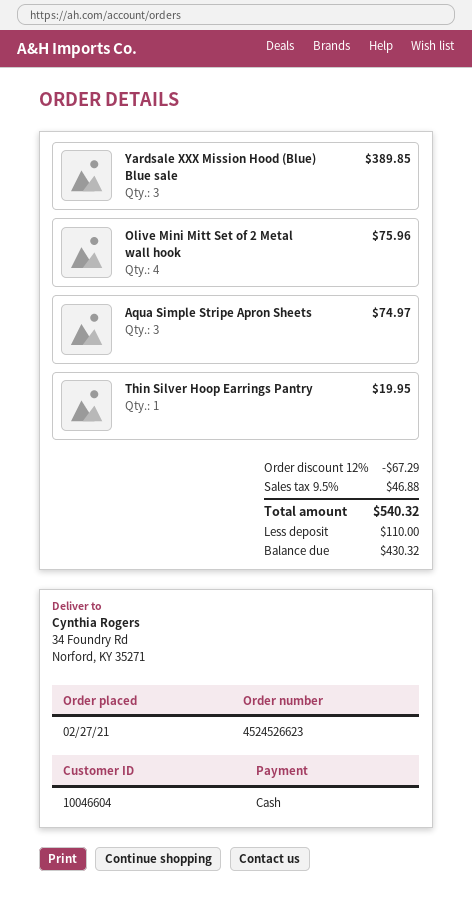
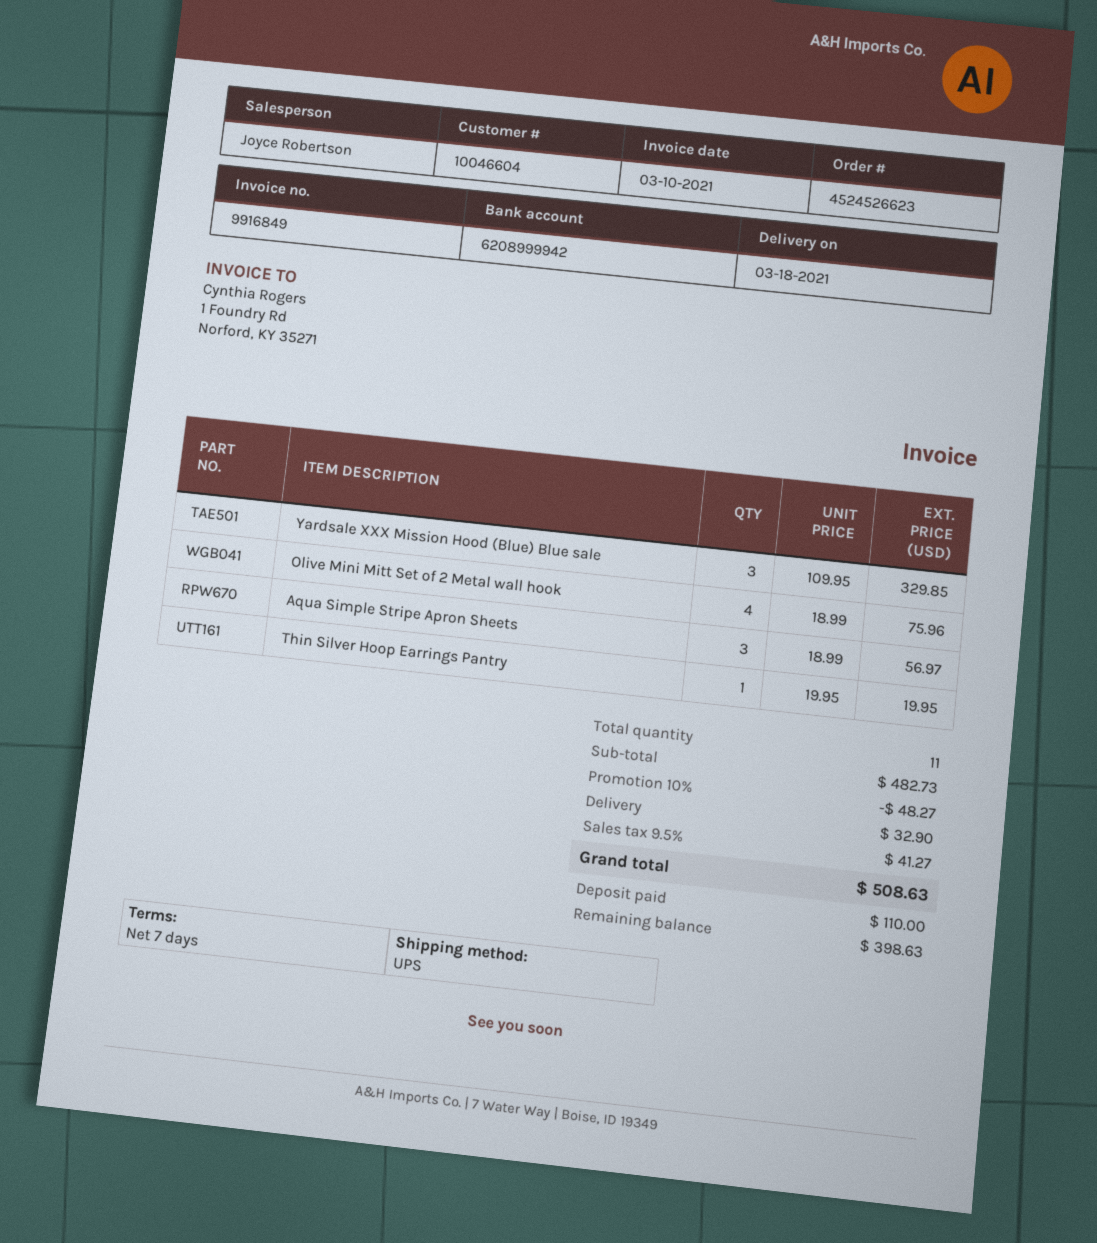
Yardsale XXX Mission Hood (Blue) Blue sale: 3 for 389.85 -> 3 for 329.85
Aqua Simple Stripe Apron Sheets: 3 for 74.97 -> 3 for 56.97
discount: 12% = 67.29 -> 10% = 48.27
shipping: none -> 32.90
tax: 9.5% = 46.88 -> 9.5% = 41.27
total: 540.32 -> 508.63
balance: 430.32 -> 398.63

